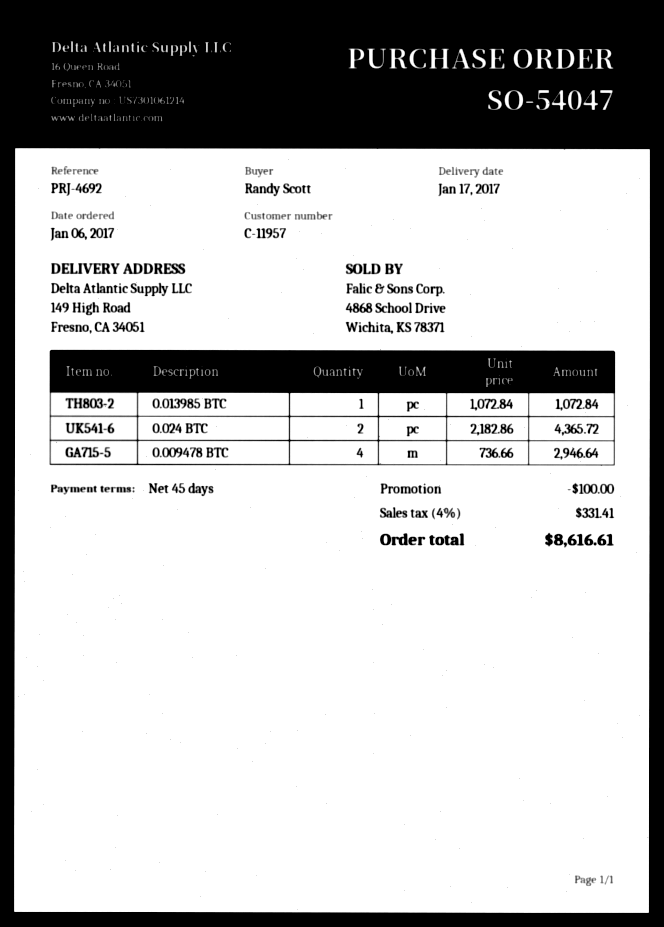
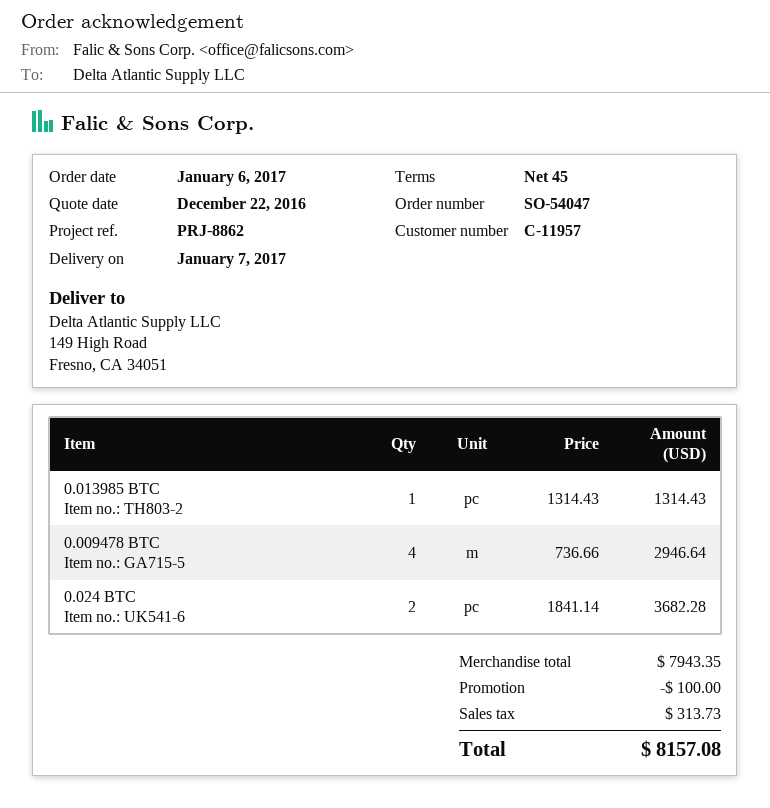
delivery date: 2017-01-17 -> 2017-01-07
reference: PRJ-4692 -> PRJ-8862
0.013985 BTC: 1 x 1072.84 = 1072.84 -> 1 x 1314.43 = 1314.43
0.024 BTC: 2 x 2182.86 = 4365.72 -> 2 x 1841.14 = 3682.28
tax: 331.41 -> 313.73
total: 8616.61 -> 8157.08

